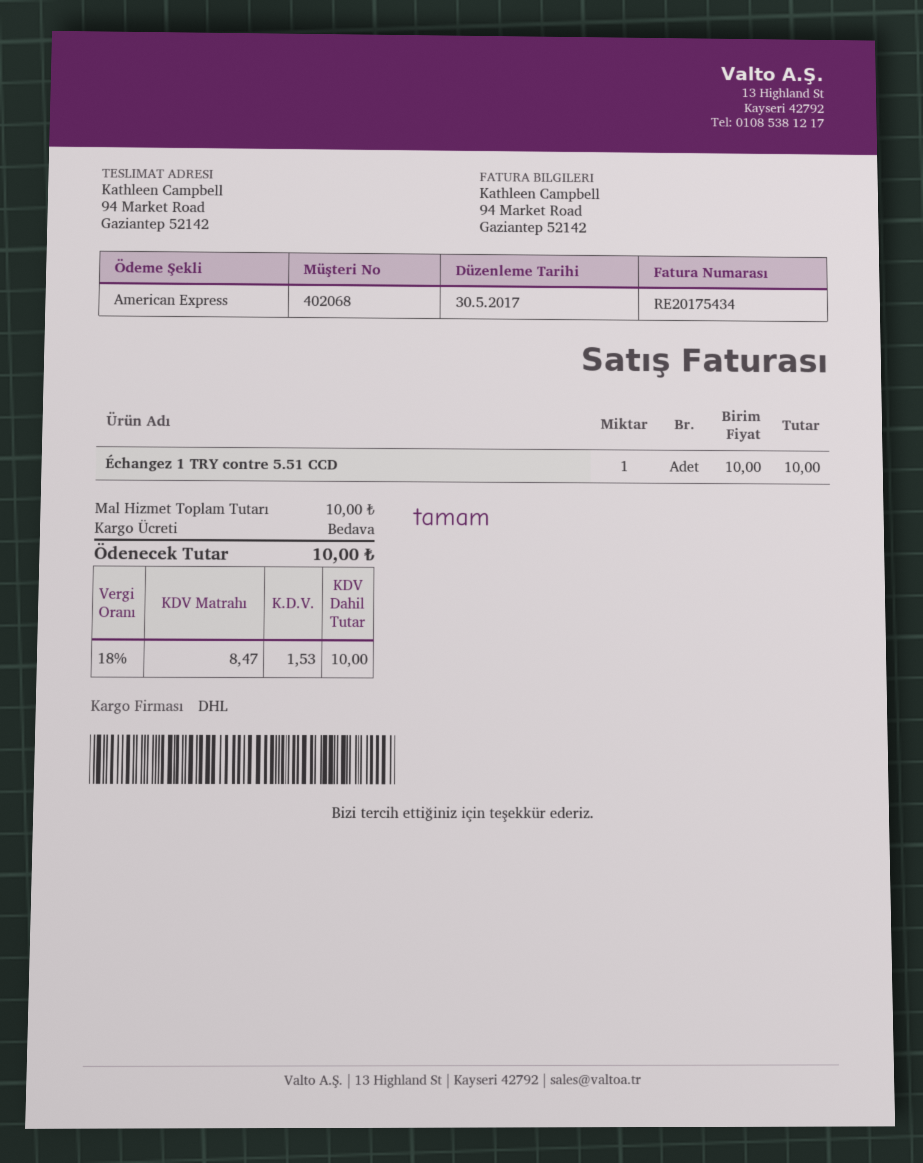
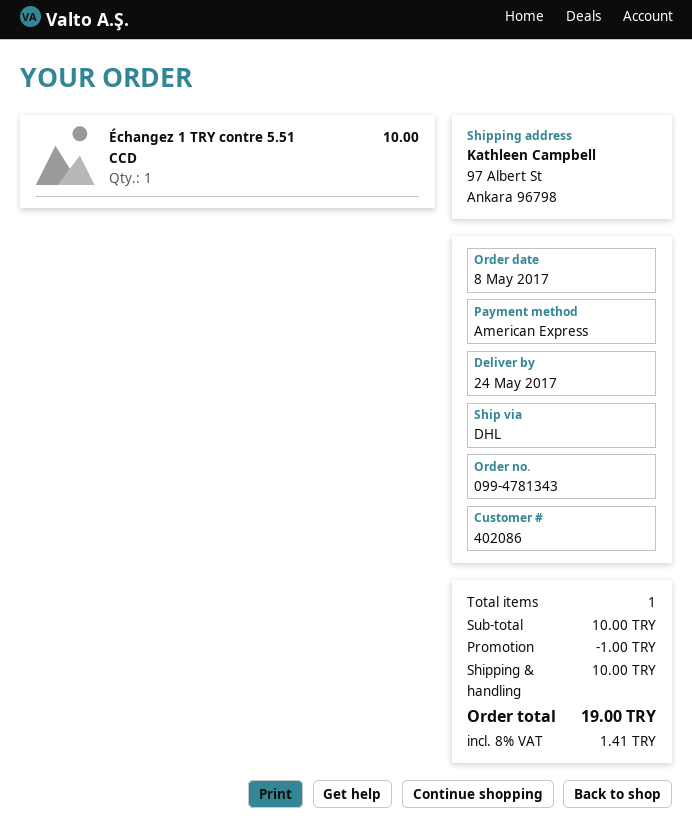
customer number: 402068 -> 402086
ship to: 94 Market Road, Gaziantep 52142 -> 97 Albert St, Ankara 96798
discount: none -> 1.00
shipping: 0.00 -> 10.00
tax: 18% = 1.53 -> 8% = 1.41
total: 10.00 -> 19.00

